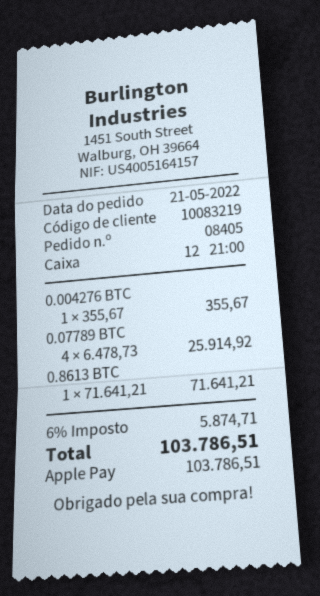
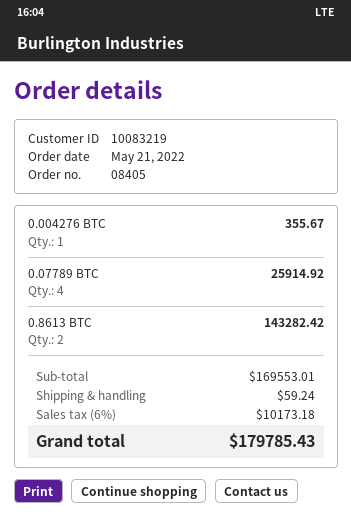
0.8613 BTC: 1 for 71641.21 -> 2 for 143282.42
shipping: none -> 59.24
tax: 6% = 5874.71 -> 6% = 10173.18
total: 103786.51 -> 179785.43

